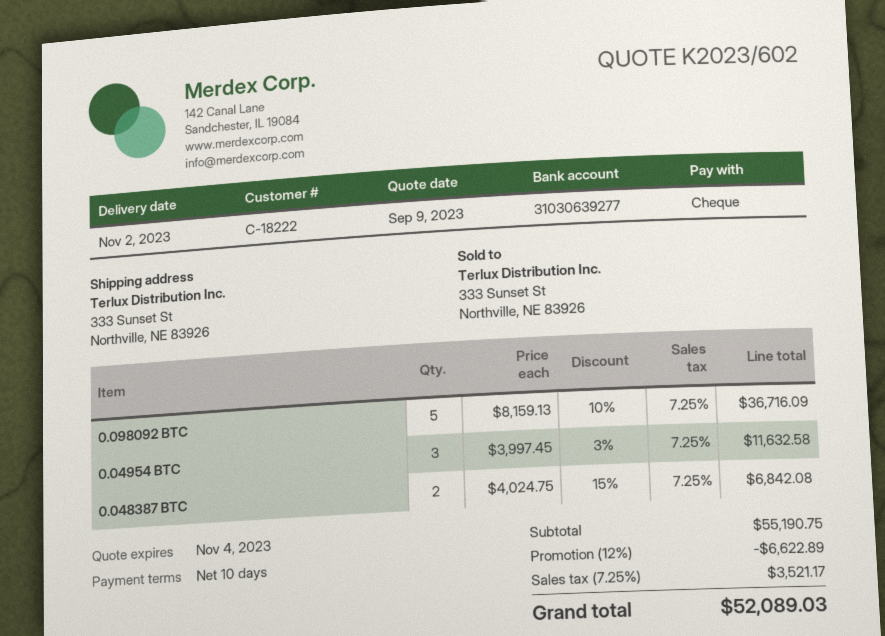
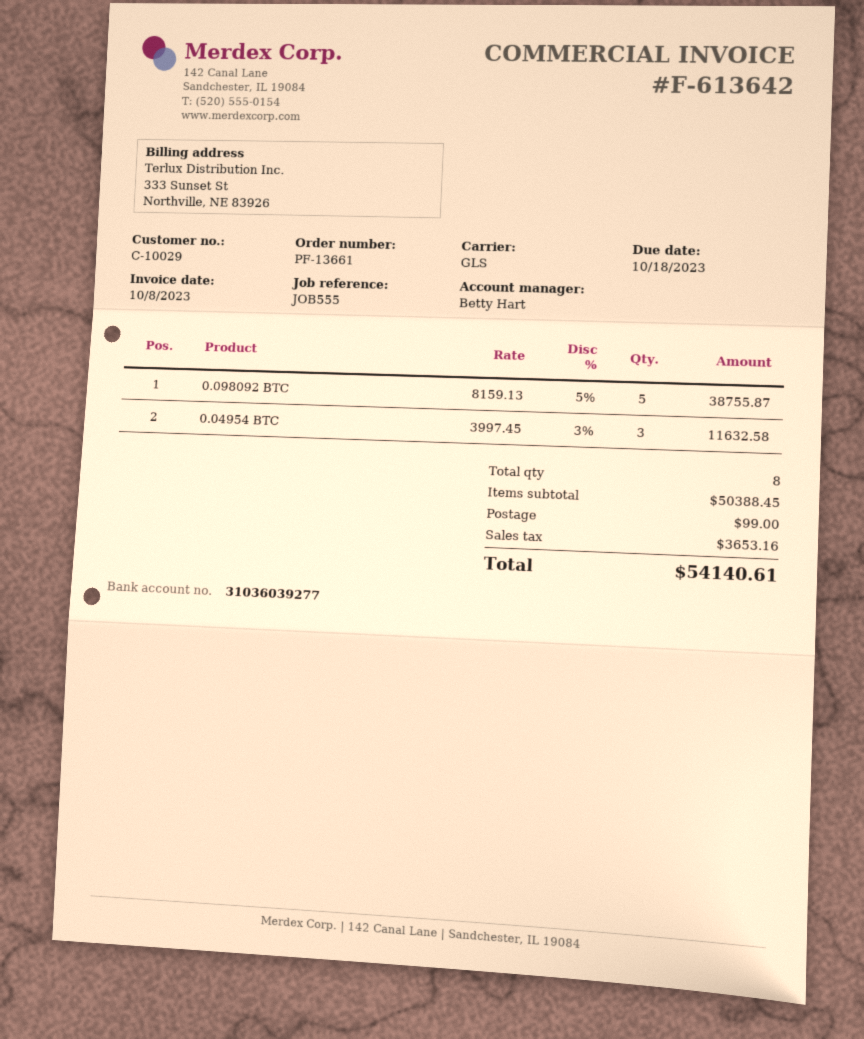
customer number: C-18222 -> C-10029
bank account: 31030639277 -> 31036039277
0.098092 BTC: 5 x 8159.13 - 10% = 36716.09 -> 5 x 8159.13 - 5% = 38755.87
0.048387 BTC: 2 x 4024.75 - 15% = 6842.08 -> none
subtotal: 55190.75 -> 50388.45
discount: 12% = 6622.89 -> none
shipping: none -> 99.00
tax: 3521.17 -> 3653.16
total: 52089.03 -> 54140.61

